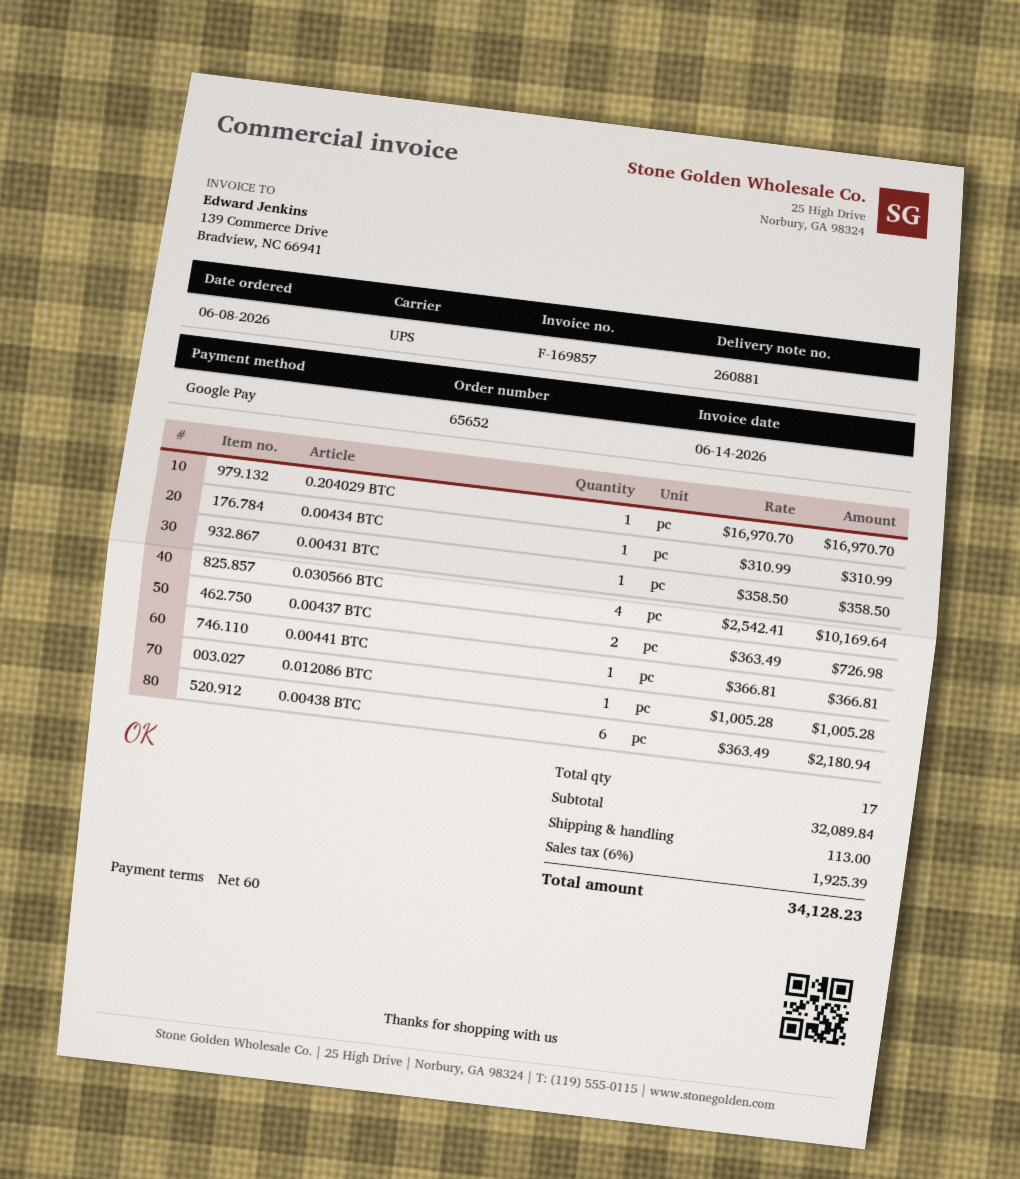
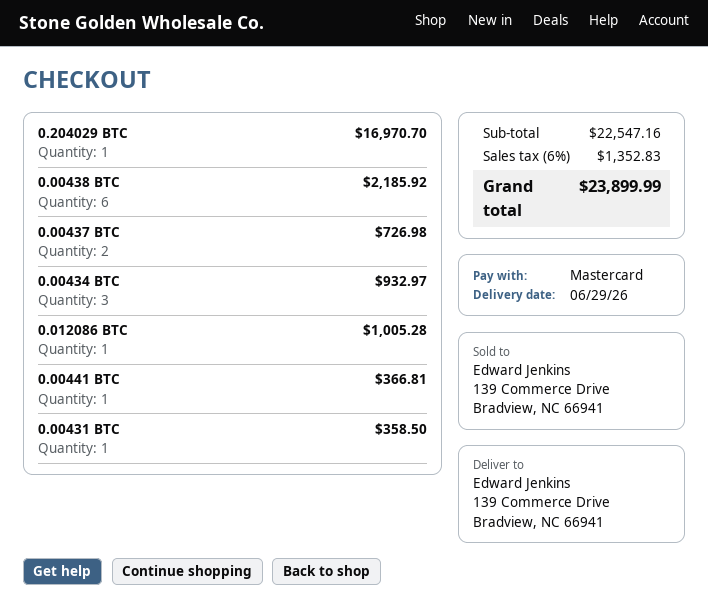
payment method: Google Pay -> Mastercard
0.00434 BTC: 1 for 310.99 -> 3 for 932.97
0.030566 BTC: 4 for 10169.64 -> none
0.00438 BTC: 6 for 2180.94 -> 6 for 2185.92
subtotal: 32089.84 -> 22547.16
shipping: 113.00 -> none
tax: 6% = 1925.39 -> 6% = 1352.83
total: 34128.23 -> 23899.99

